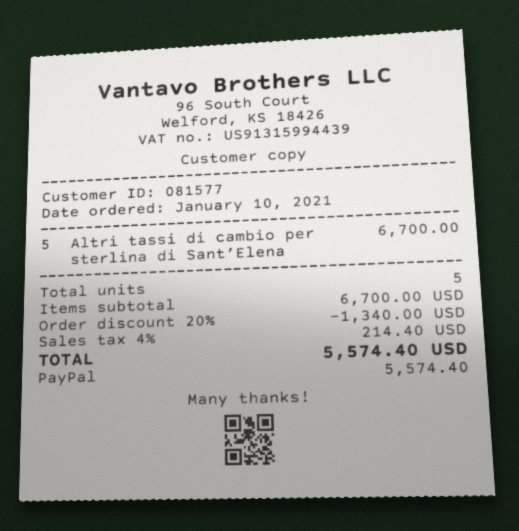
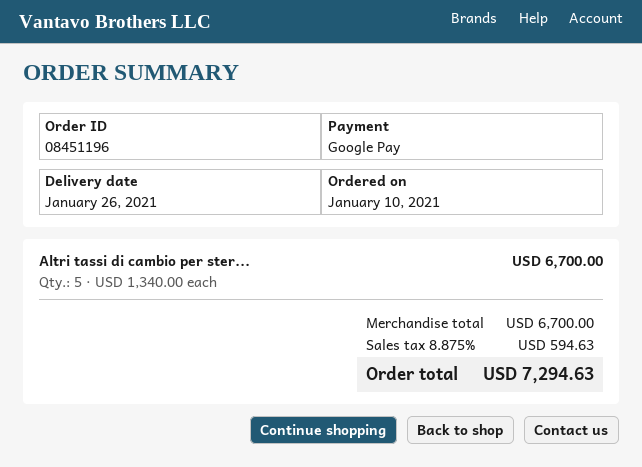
payment method: PayPal -> Google Pay
discount: 20% = 1340.00 -> none
tax: 4% = 214.40 -> 8.875% = 594.63
total: 5574.40 -> 7294.63

